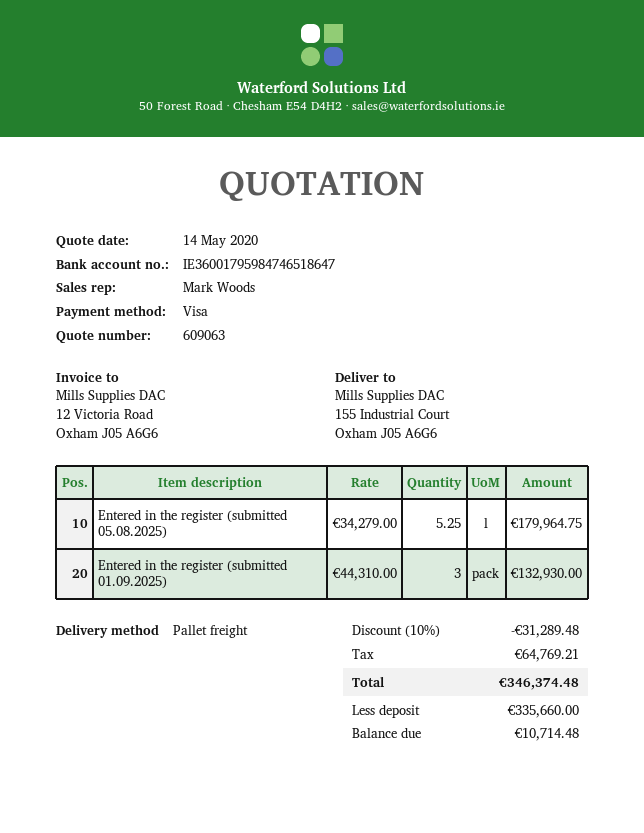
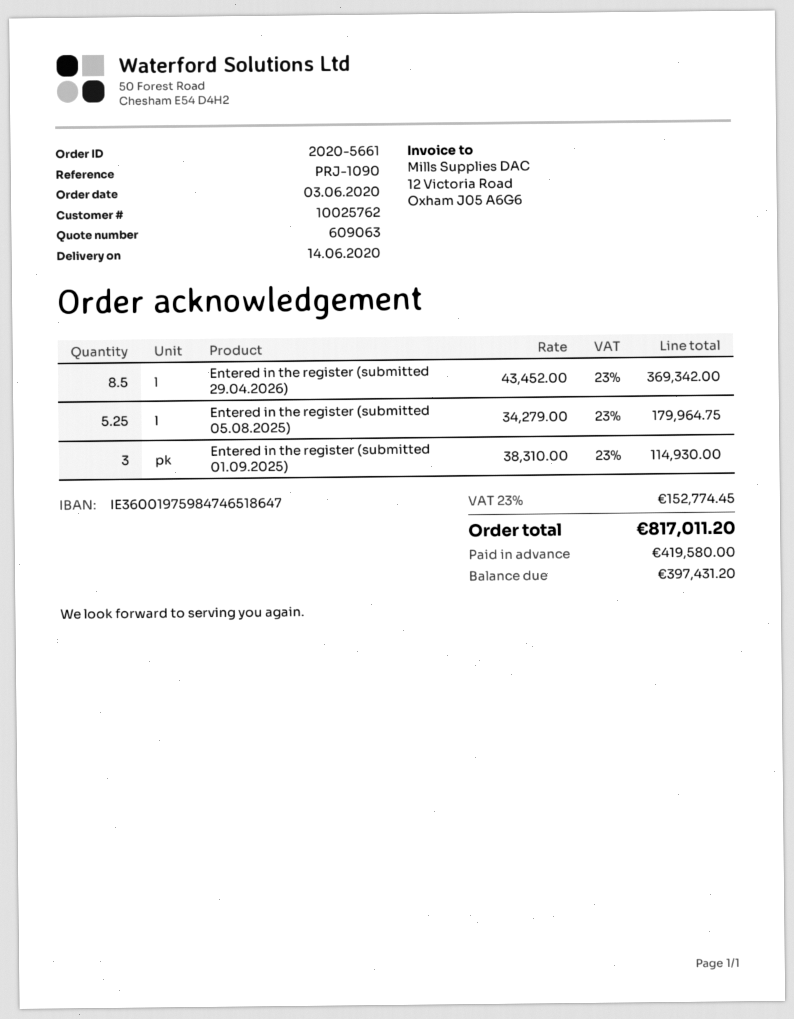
bank account: IE36001795984746518647 -> IE36001975984746518647
Entered in the register (submitted 01.09.2025): 3 x 44310.00 = 132930.00 -> 3 x 38310.00 = 114930.00
Entered in the register (submitted 29.04.2026): none -> 8.5 x 43452.00 = 369342.00
discount: 10% = 31289.48 -> none
tax: 64769.21 -> 152774.45
total: 346374.48 -> 817011.20
deposit: 335660.00 -> 419580.00
balance: 10714.48 -> 397431.20

